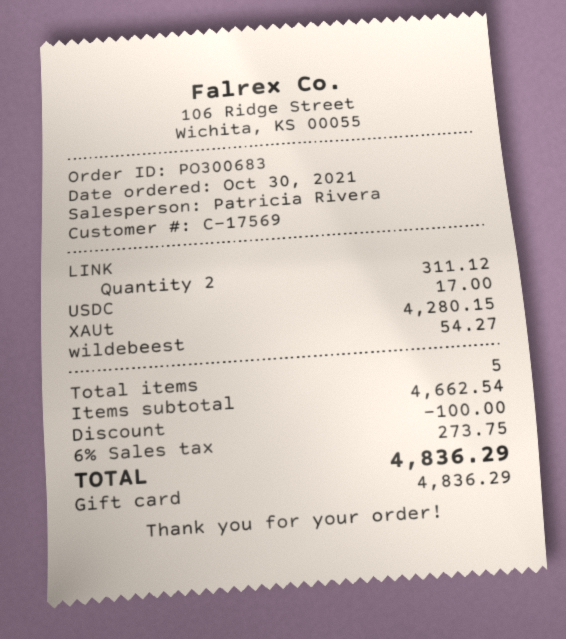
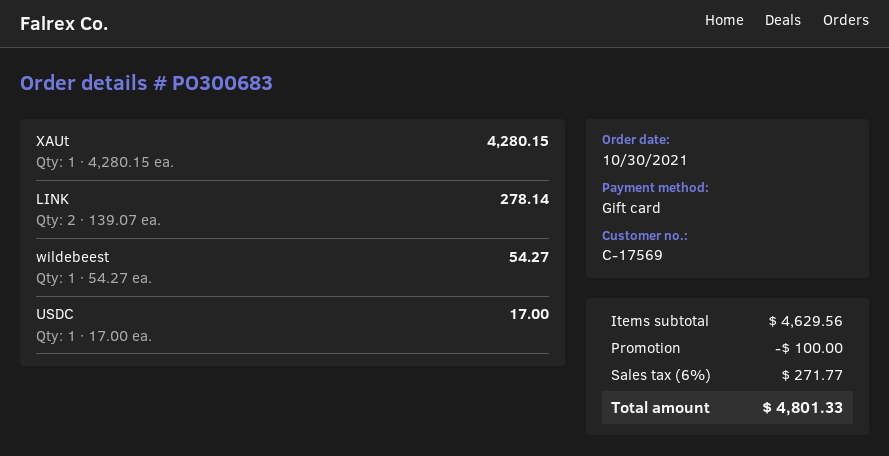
LINK: 2 for 311.12 -> 2 for 278.14
subtotal: 4662.54 -> 4629.56
tax: 6% = 273.75 -> 6% = 271.77
total: 4836.29 -> 4801.33

